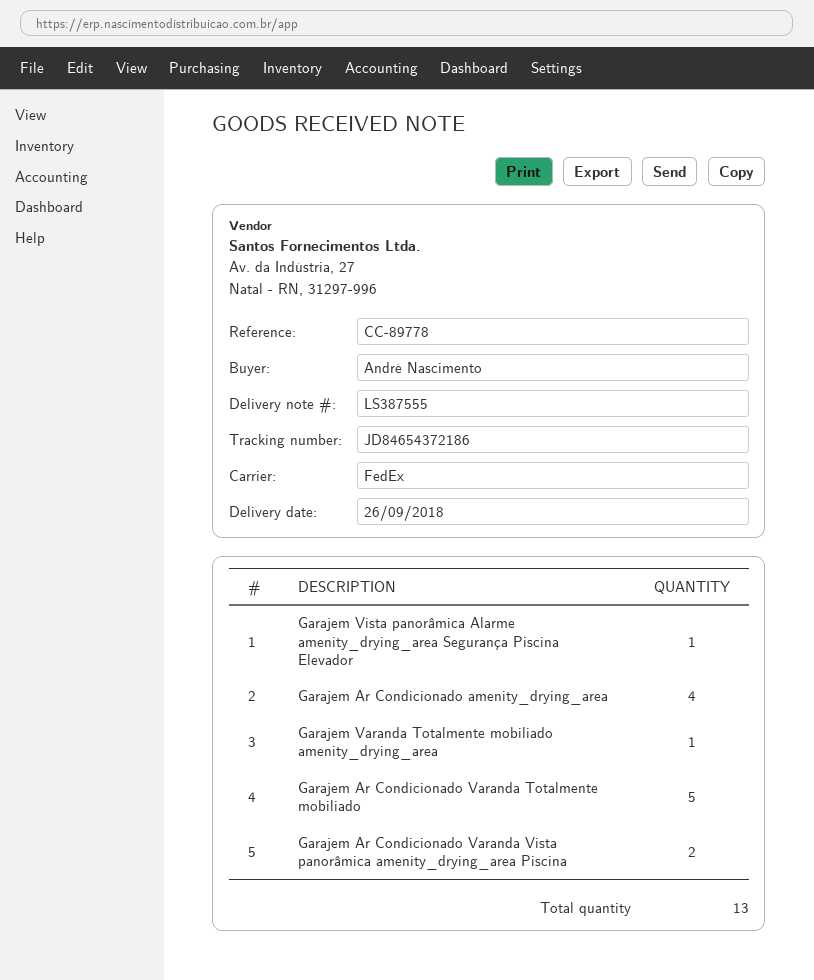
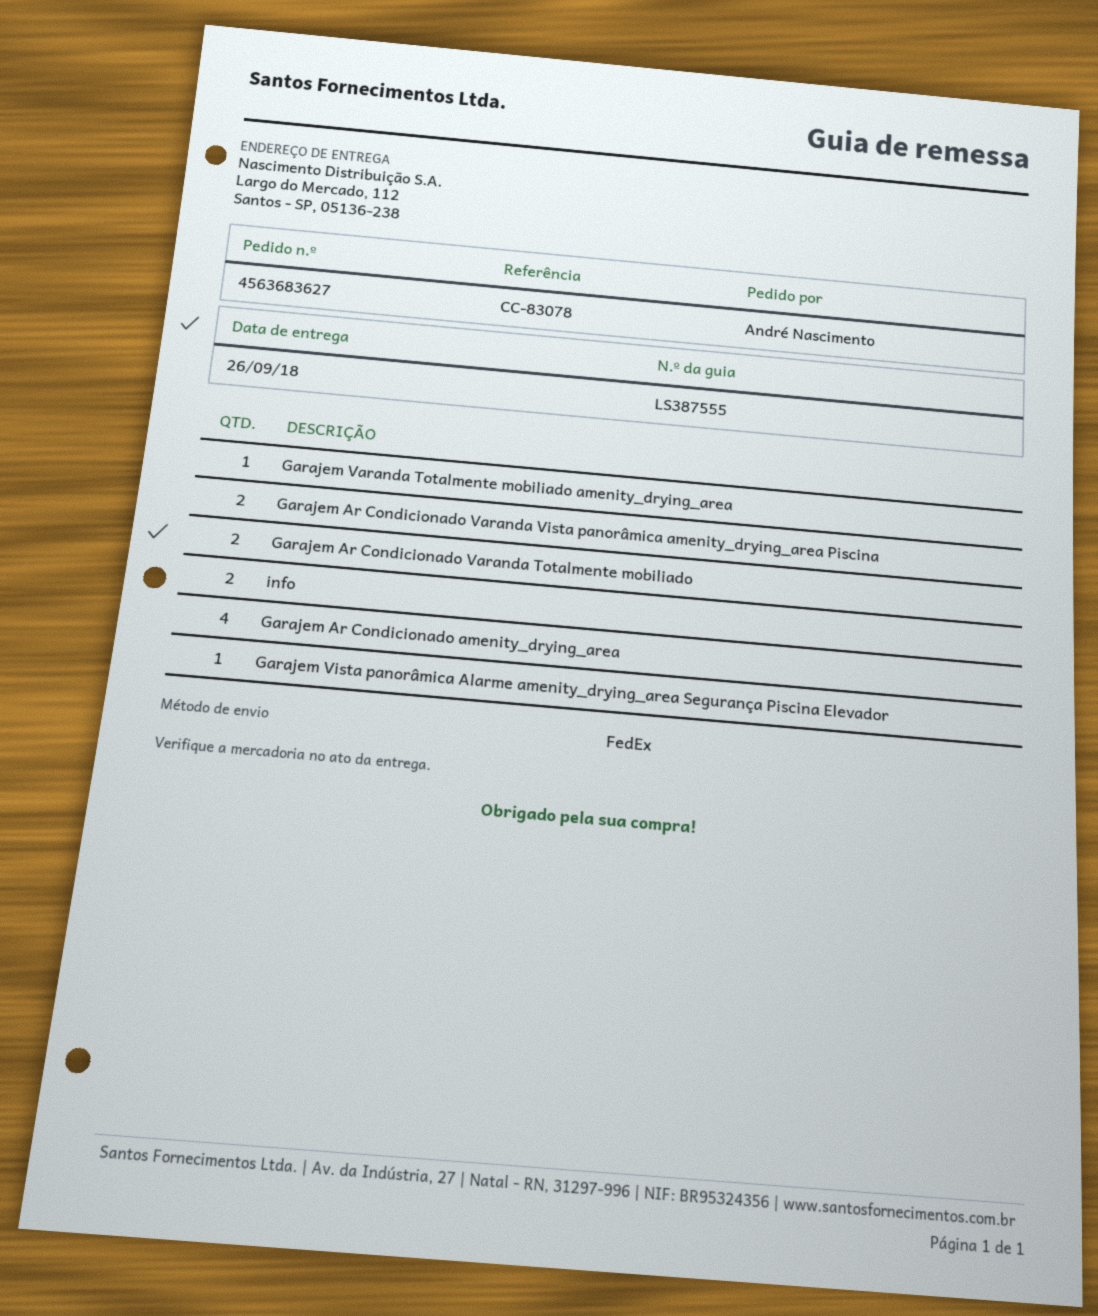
reference: CC-89778 -> CC-83078
Garajem Ar Condicionado Varanda Totalmente mobiliado: 5 -> 2
info: none -> 2

